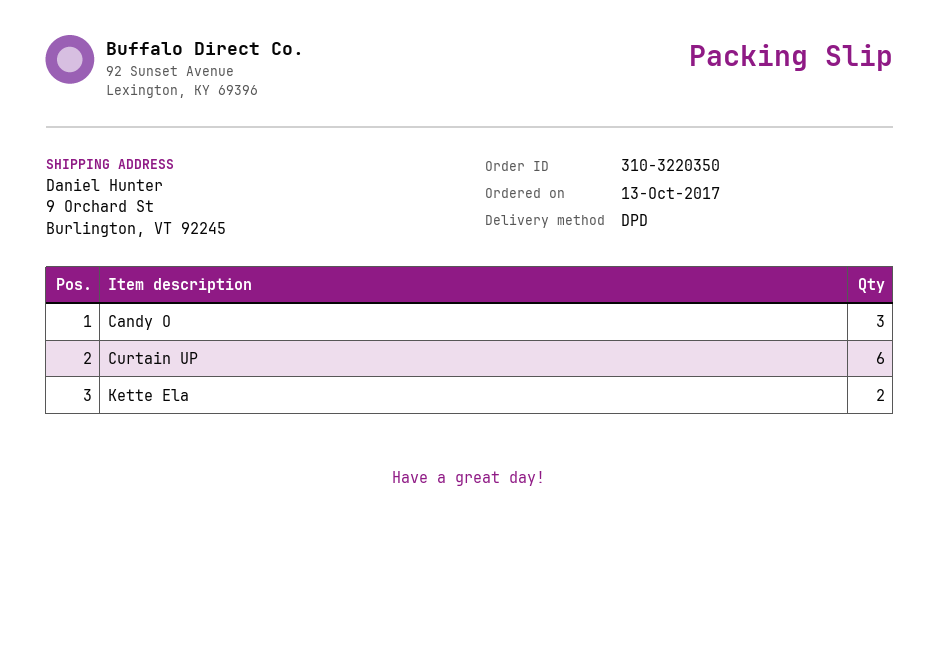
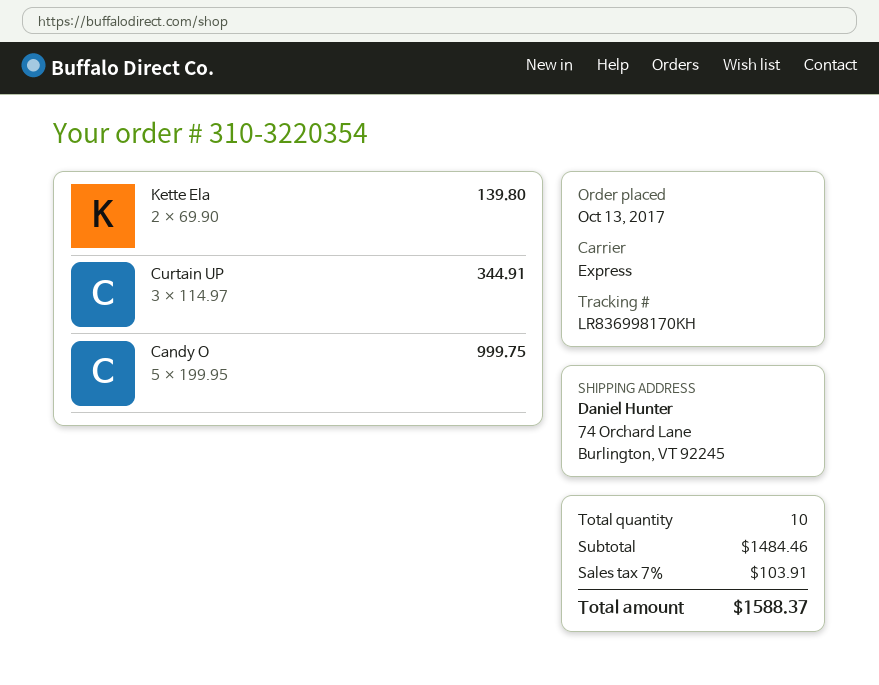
order number: 310-3220350 -> 310-3220354
shipping method: DPD -> express
ship to: 9 Orchard St, Burlington, VT 92245 -> 74 Orchard Lane, Burlington, VT 92245
Candy O: 3 -> 5
Curtain UP: 6 -> 3

